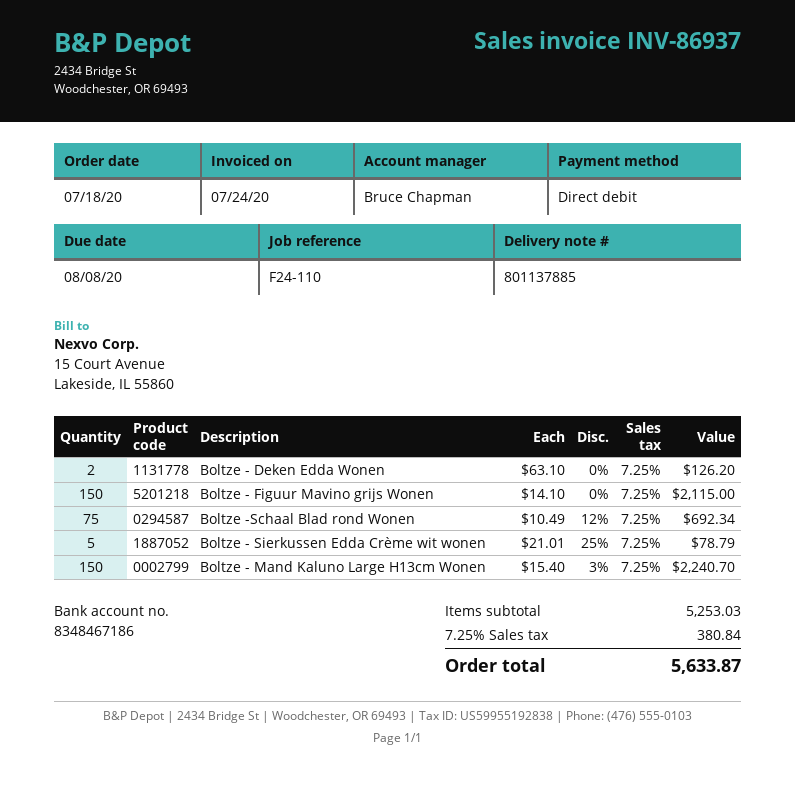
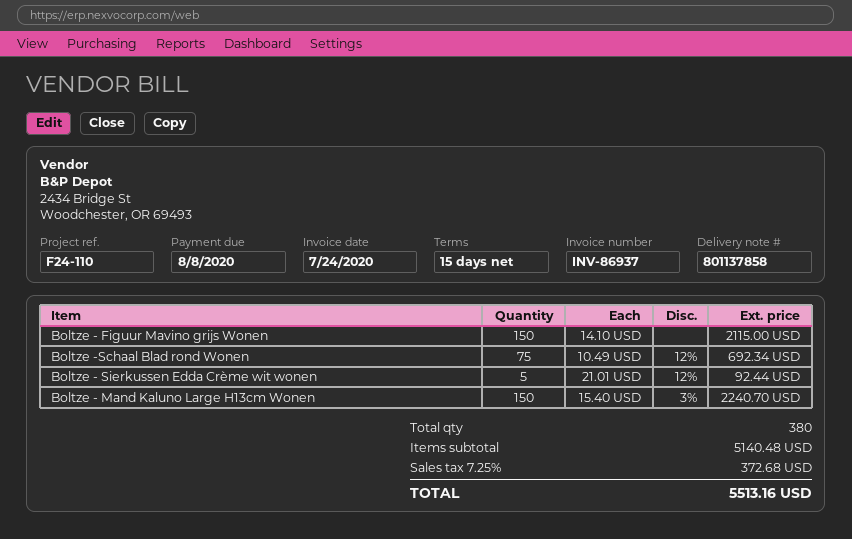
delivery note number: 801137885 -> 801137858
Boltze - Deken Edda Wonen: 2 x 63.10 = 126.20 -> none
Boltze - Sierkussen Edda Crème wit wonen: 5 x 21.01 - 25% = 78.79 -> 5 x 21.01 - 12% = 92.44
subtotal: 5253.03 -> 5140.48
tax: 7.25% = 380.84 -> 7.25% = 372.68
total: 5633.87 -> 5513.16

